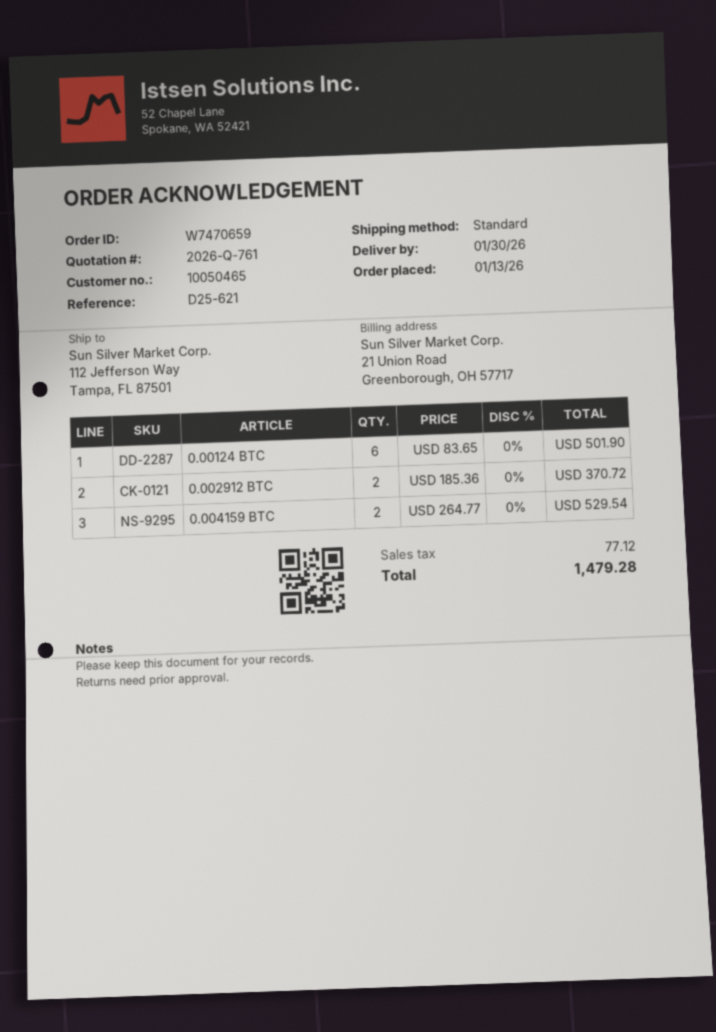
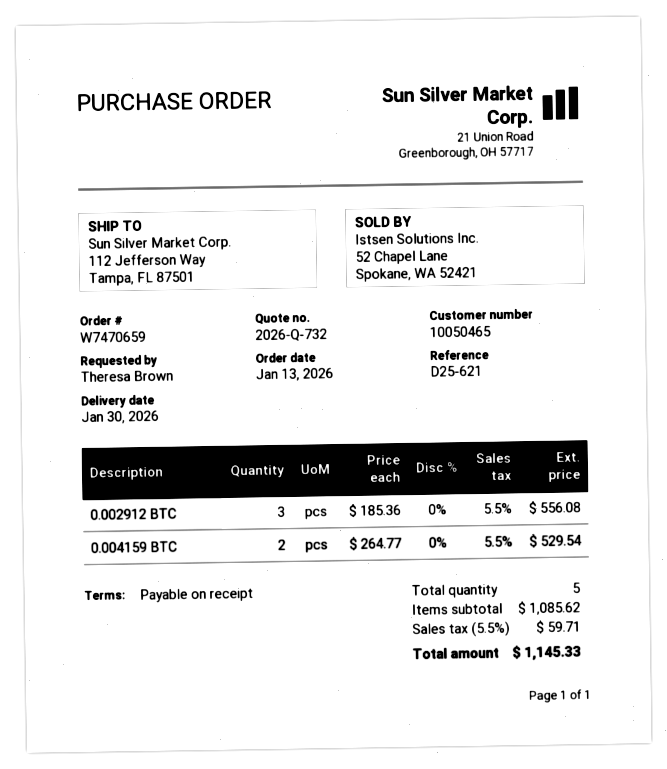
quote number: 2026-Q-761 -> 2026-Q-732
0.00124 BTC: 6 x 83.65 = 501.90 -> none
0.002912 BTC: 2 x 185.36 = 370.72 -> 3 x 185.36 = 556.08
tax: 77.12 -> 59.71
total: 1479.28 -> 1145.33

